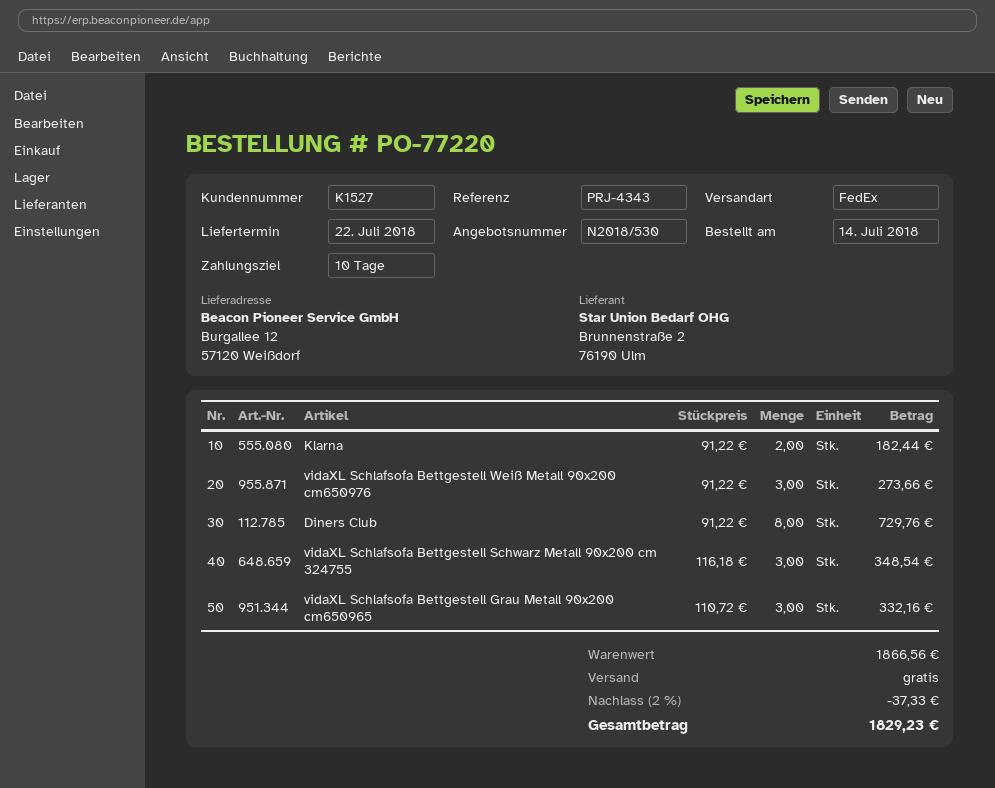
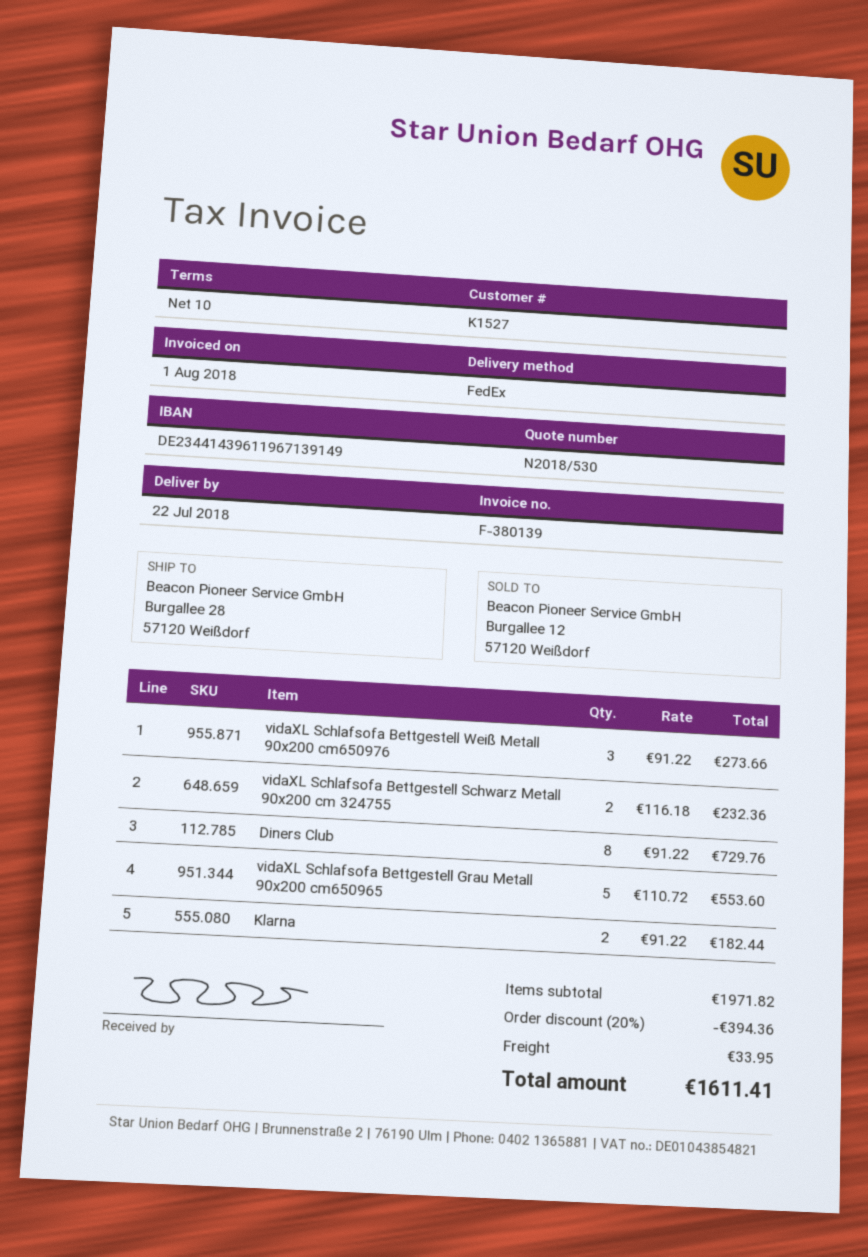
ship to: Burgallee 12, 57120 Weißdorf -> Burgallee 28, 57120 Weißdorf
vidaXL Schlafsofa Bettgestell Schwarz Metall 90x200 cm 324755: 3 x 116.18 = 348.54 -> 2 x 116.18 = 232.36
vidaXL Schlafsofa Bettgestell Grau Metall 90x200 cm650965: 3 x 110.72 = 332.16 -> 5 x 110.72 = 553.60
subtotal: 1866.56 -> 1971.82
discount: 2% = 37.33 -> 20% = 394.36
shipping: 0.00 -> 33.95
total: 1829.23 -> 1611.41

